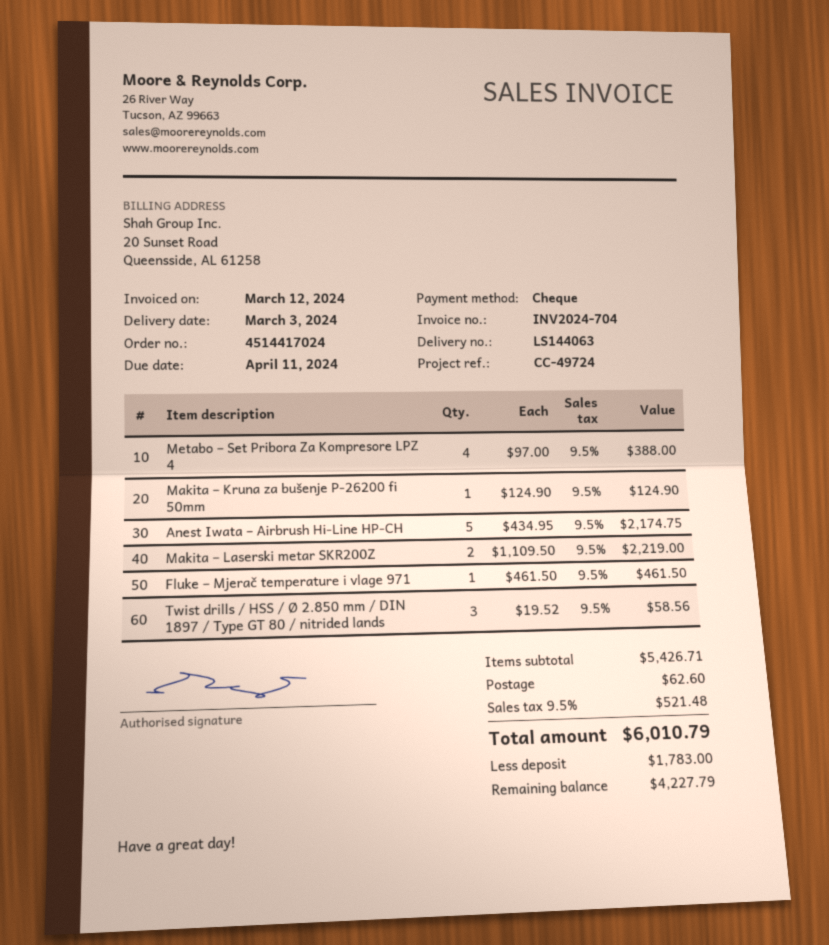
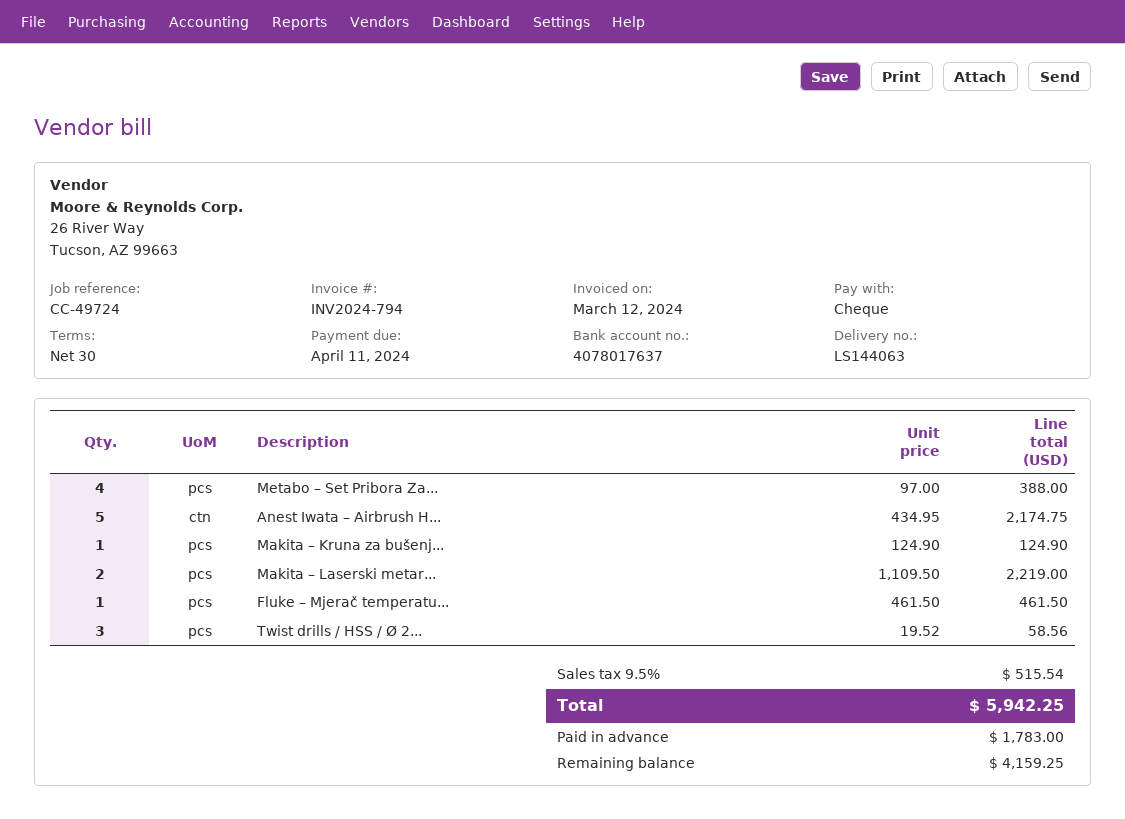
invoice number: INV2024-704 -> INV2024-794
shipping: 62.60 -> none
tax: 9.5% = 521.48 -> 9.5% = 515.54
total: 6010.79 -> 5942.25
balance: 4227.79 -> 4159.25

